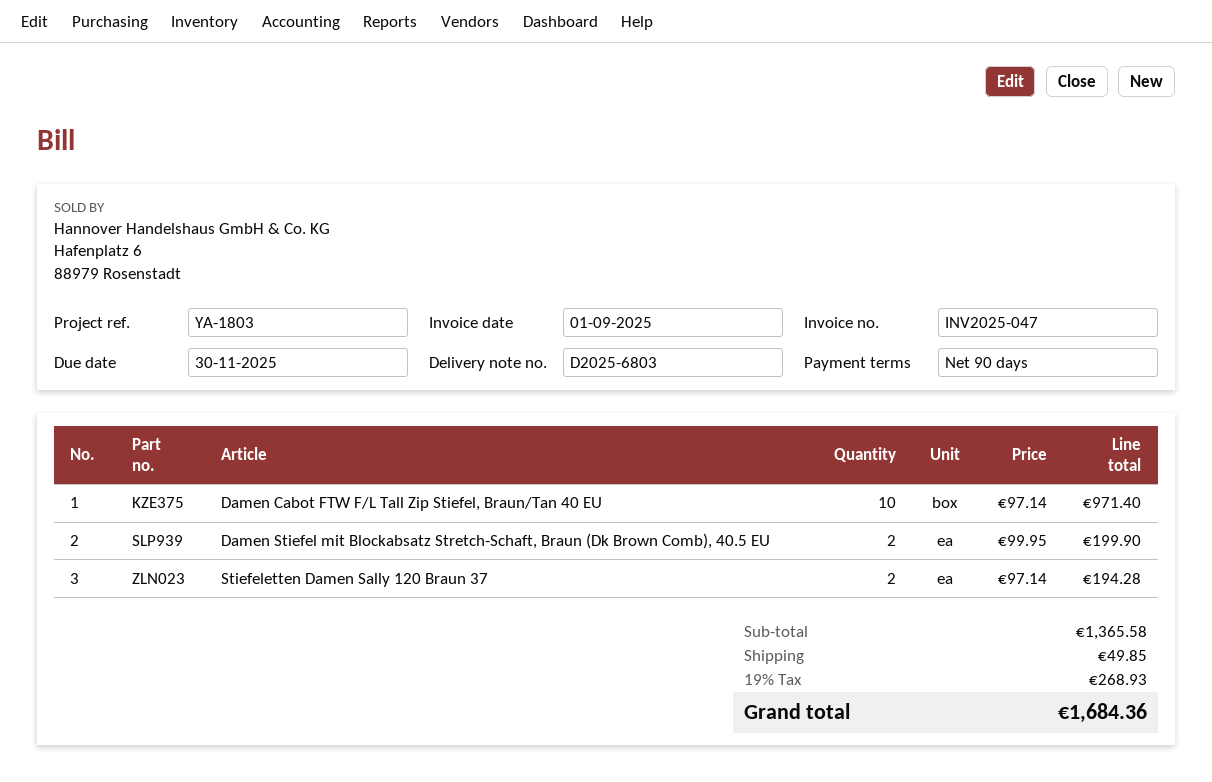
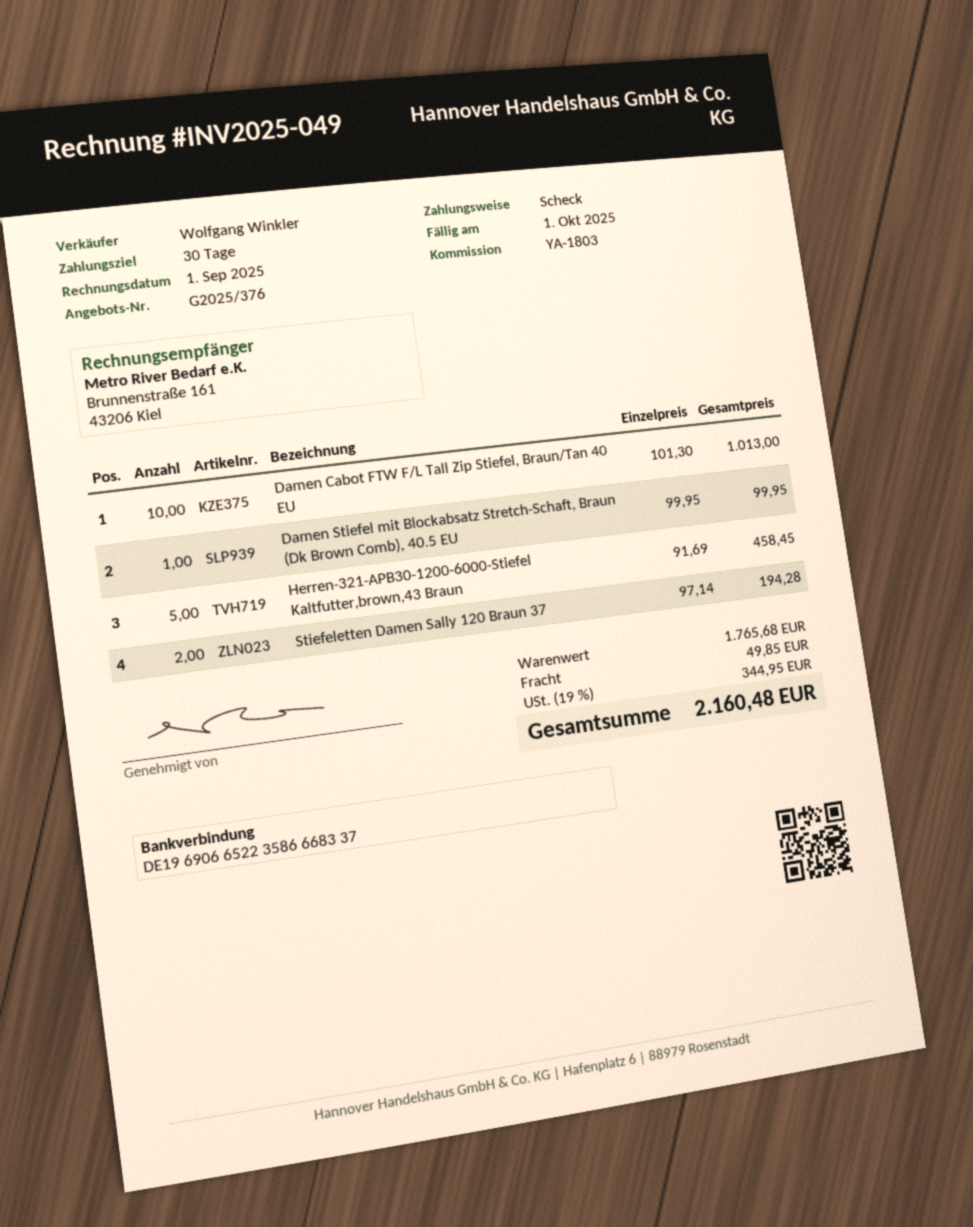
invoice number: INV2025-047 -> INV2025-049
payment terms: 90 days -> 30 days
due date: 2025-11-30 -> 2025-10-01
Damen Cabot FTW F/L Tall Zip Stiefel, Braun/Tan 40 EU: 10 x 97.14 = 971.40 -> 10 x 101.30 = 1013.00
Damen Stiefel mit Blockabsatz Stretch-Schaft, Braun (Dk Brown Comb), 40.5 EU: 2 x 99.95 = 199.90 -> 1 x 99.95 = 99.95
Herren-321-APB30-1200-6000-Stiefel Kaltfutter,brown,43 Braun: none -> 5 x 91.69 = 458.45
subtotal: 1365.58 -> 1765.68
tax: 19% = 268.93 -> 19% = 344.95
total: 1684.36 -> 2160.48

